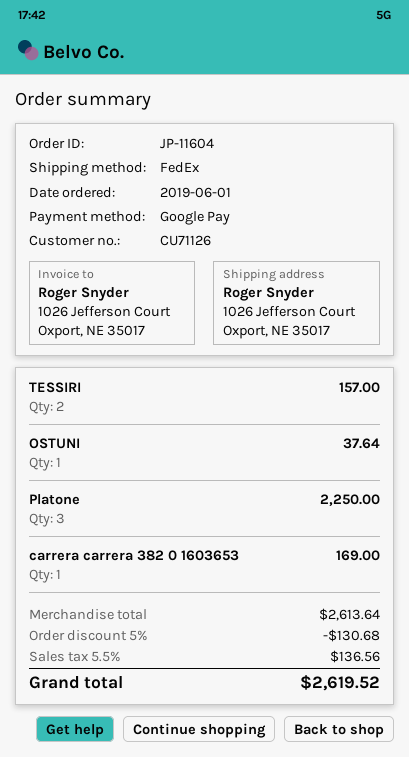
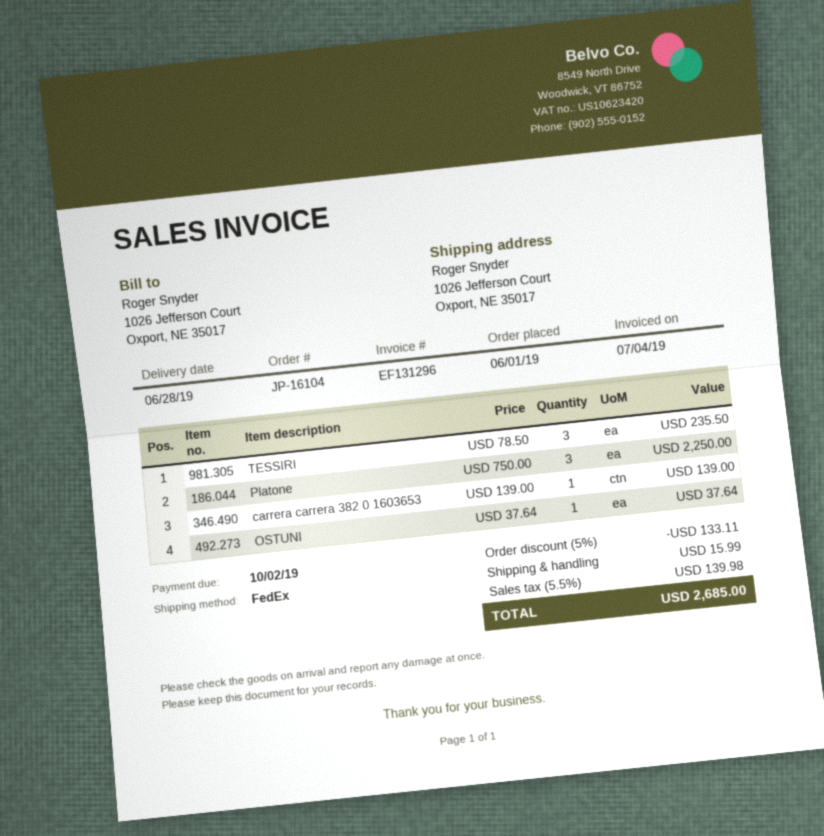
order number: JP-11604 -> JP-16104
TESSIRI: 2 for 157.00 -> 3 for 235.50
carrera carrera 382 0 1603653: 1 for 169.00 -> 1 for 139.00
discount: 5% = 130.68 -> 5% = 133.11
shipping: none -> 15.99
tax: 5.5% = 136.56 -> 5.5% = 139.98
total: 2619.52 -> 2685.00

